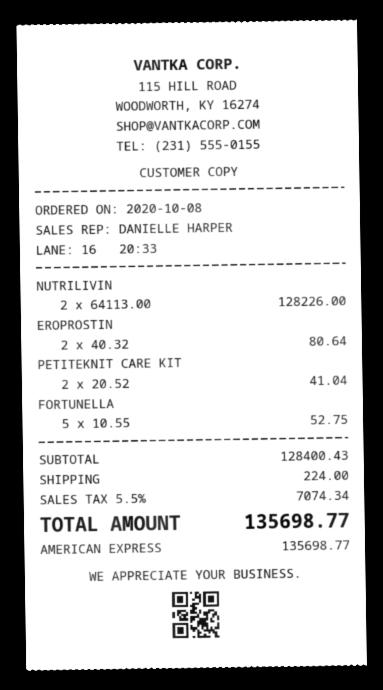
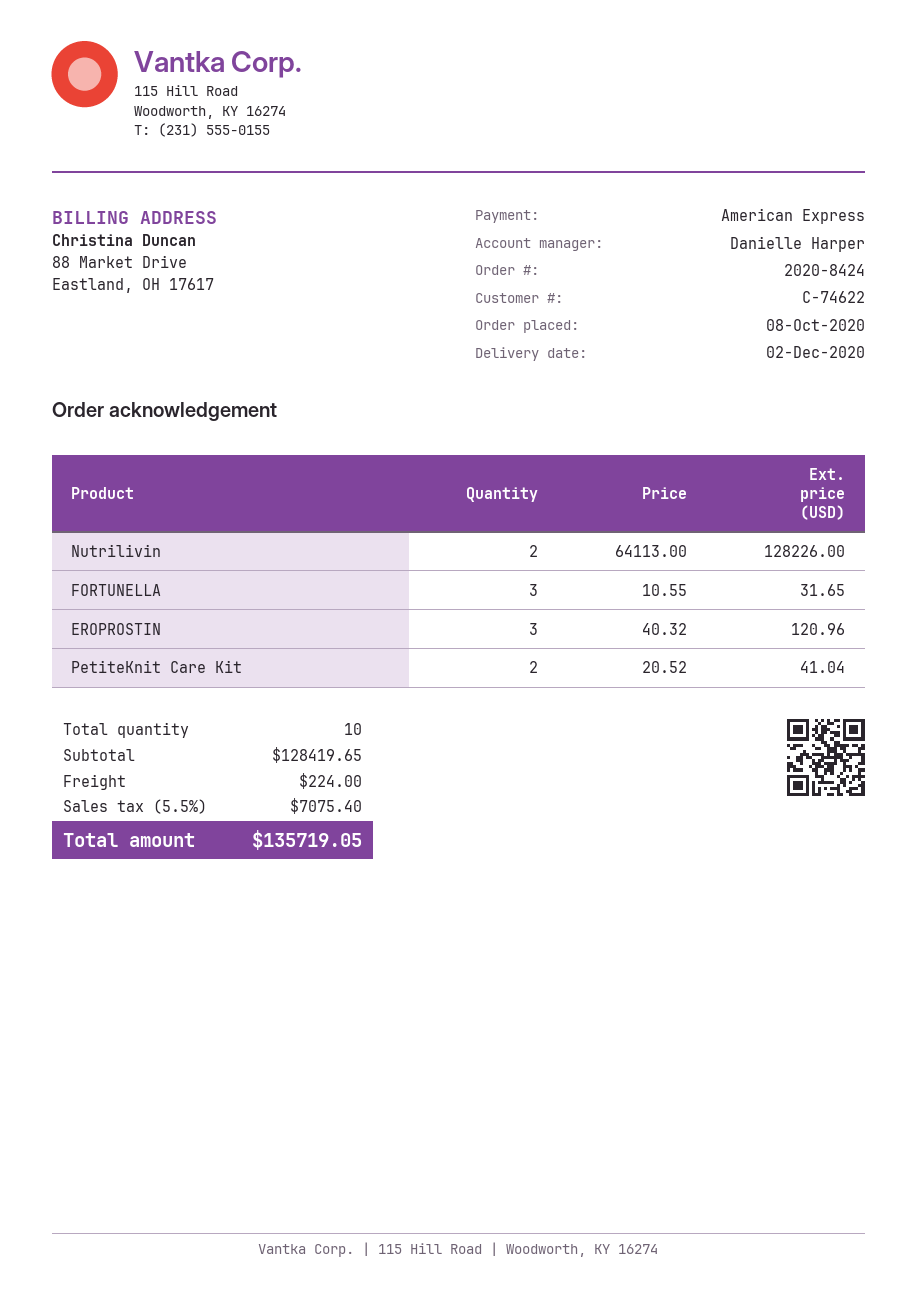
EROPROSTIN: 2 x 40.32 = 80.64 -> 3 x 40.32 = 120.96
FORTUNELLA: 5 x 10.55 = 52.75 -> 3 x 10.55 = 31.65
subtotal: 128400.43 -> 128419.65
tax: 5.5% = 7074.34 -> 5.5% = 7075.40
total: 135698.77 -> 135719.05

